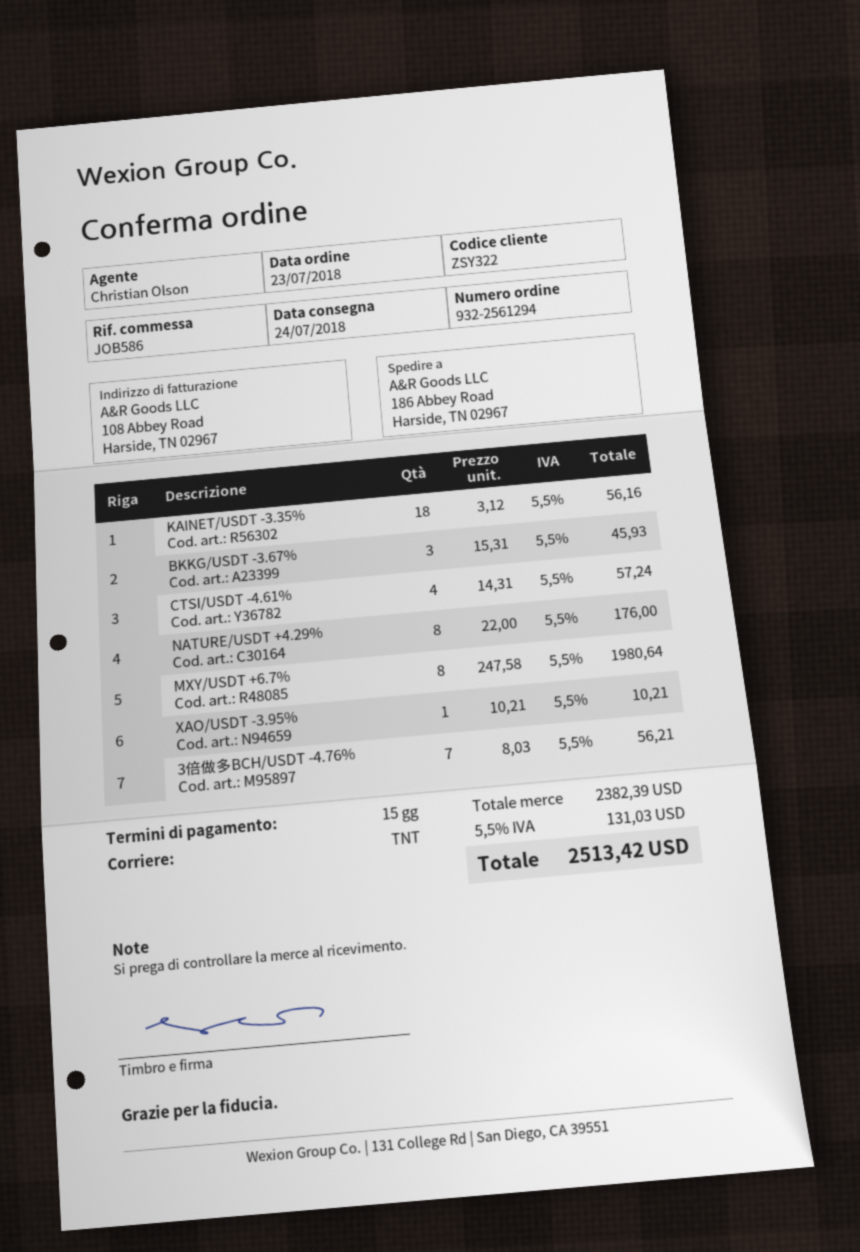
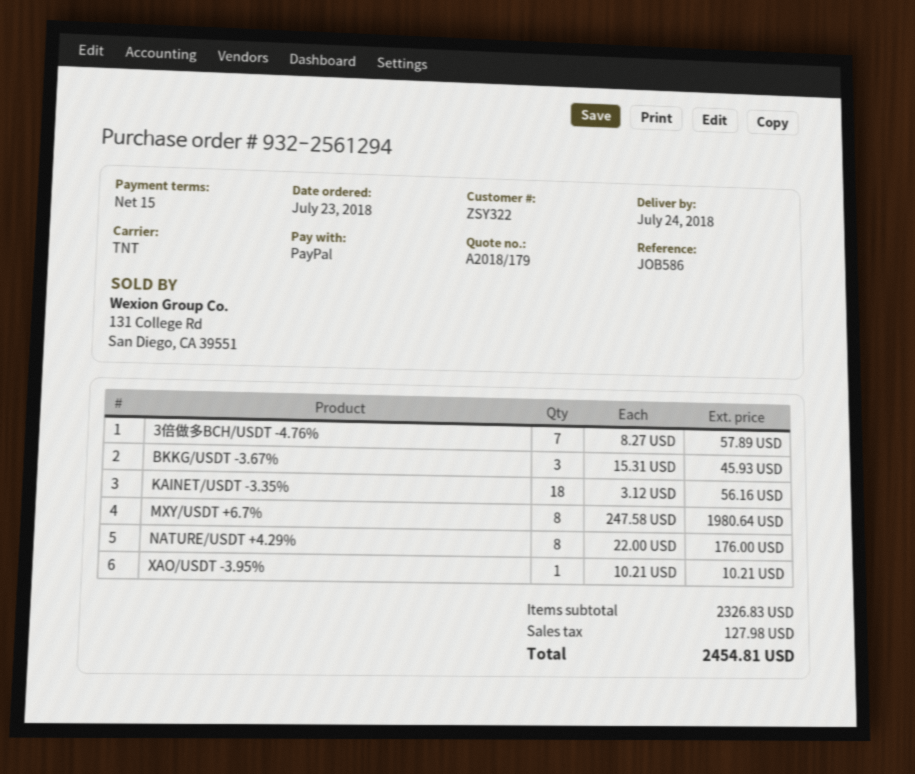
CTSI/USDT -4.61%: 4 x 14.31 = 57.24 -> none
3倍做多BCH/USDT -4.76%: 7 x 8.03 = 56.21 -> 7 x 8.27 = 57.89
subtotal: 2382.39 -> 2326.83
tax: 131.03 -> 127.98
total: 2513.42 -> 2454.81

